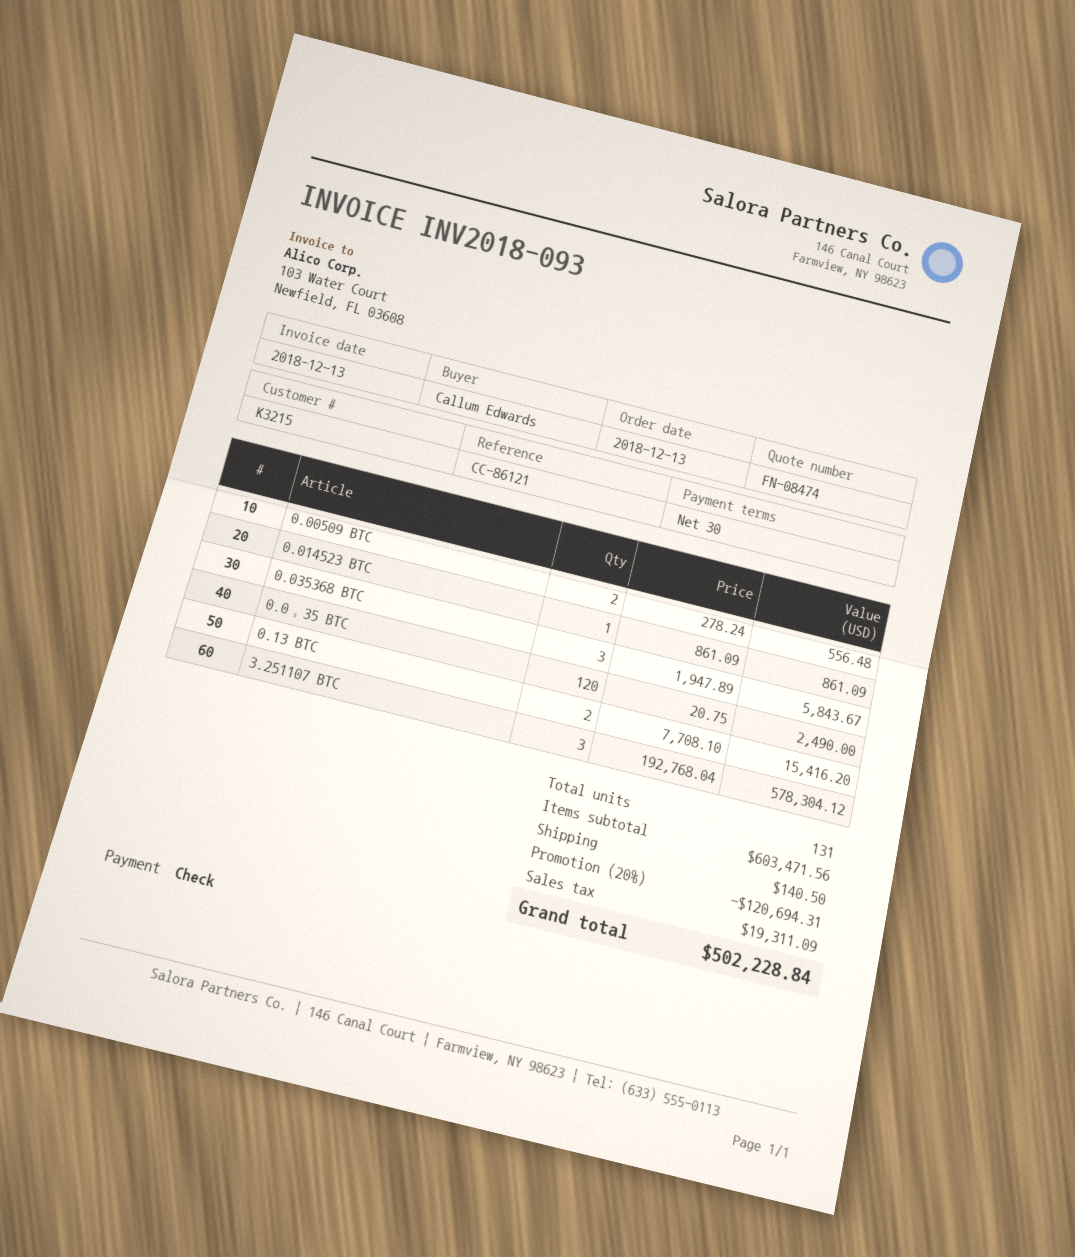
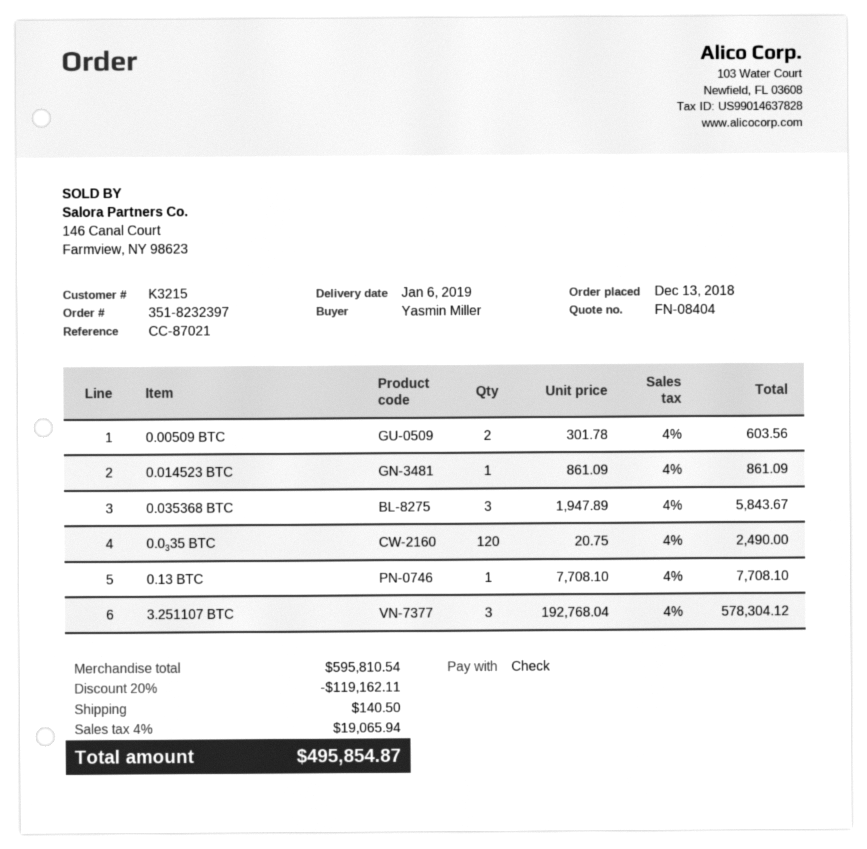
quote number: FN-08474 -> FN-08404
reference: CC-86121 -> CC-87021
ordered by: Callum Edwards -> Yasmin Miller
0.00509 BTC: 2 x 278.24 = 556.48 -> 2 x 301.78 = 603.56
0.13 BTC: 2 x 7708.10 = 15416.20 -> 1 x 7708.10 = 7708.10
subtotal: 603471.56 -> 595810.54
discount: 20% = 120694.31 -> 20% = 119162.11
tax: 19311.09 -> 19065.94
total: 502228.84 -> 495854.87

